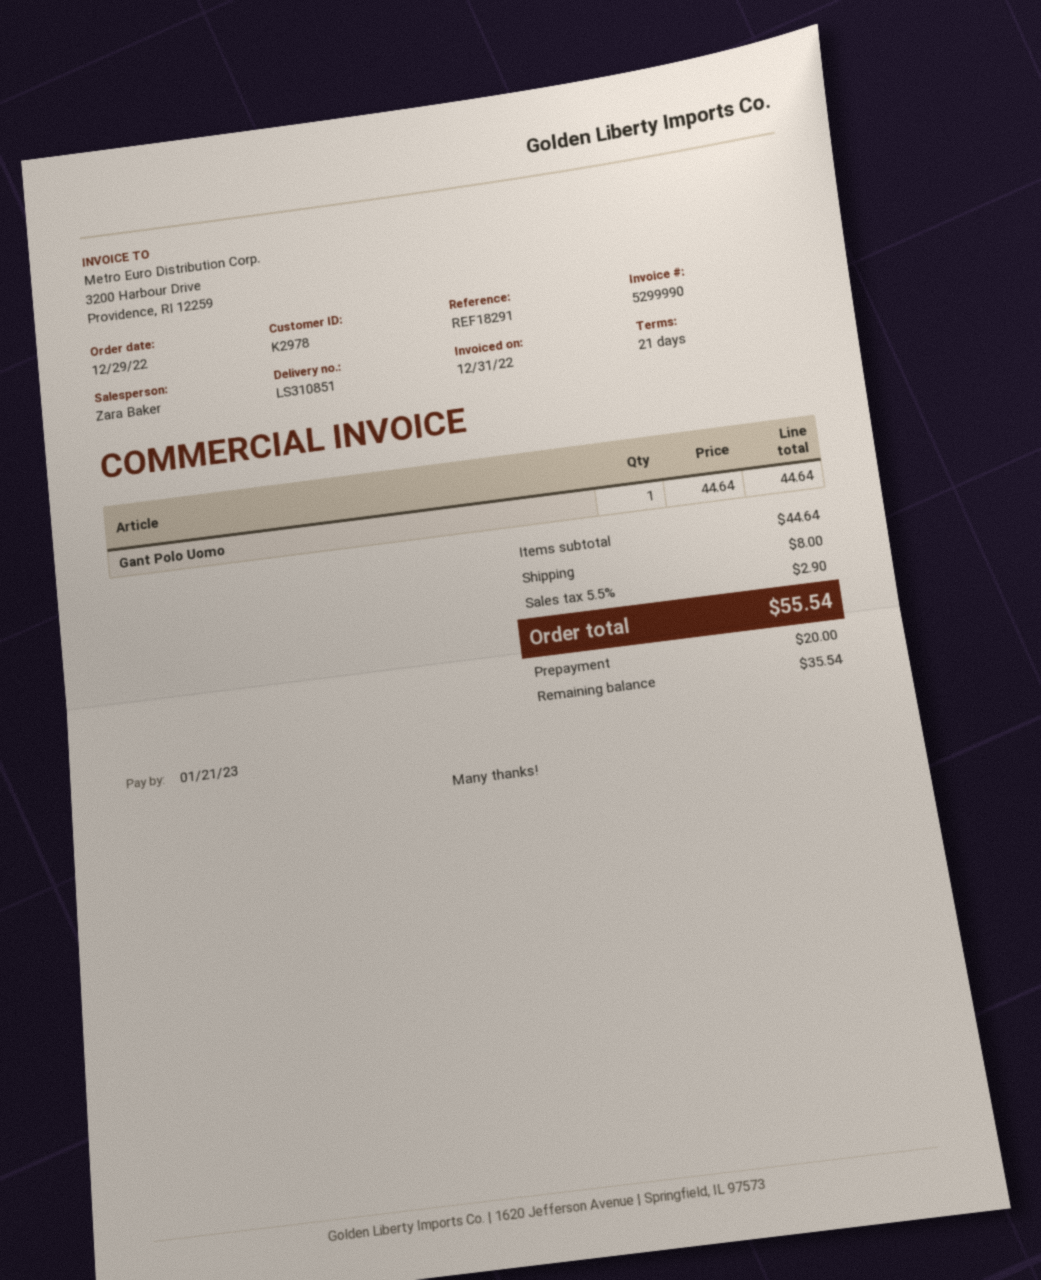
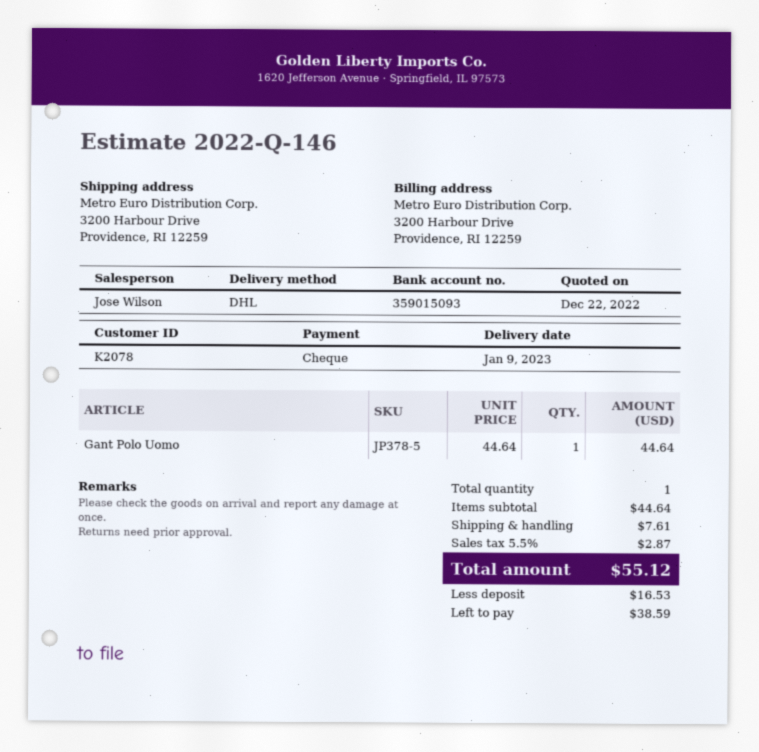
customer number: K2978 -> K2078
sales rep: Zara Baker -> Jose Wilson
shipping: 8.00 -> 7.61
tax: 5.5% = 2.90 -> 5.5% = 2.87
total: 55.54 -> 55.12
deposit: 20.00 -> 16.53
balance: 35.54 -> 38.59

